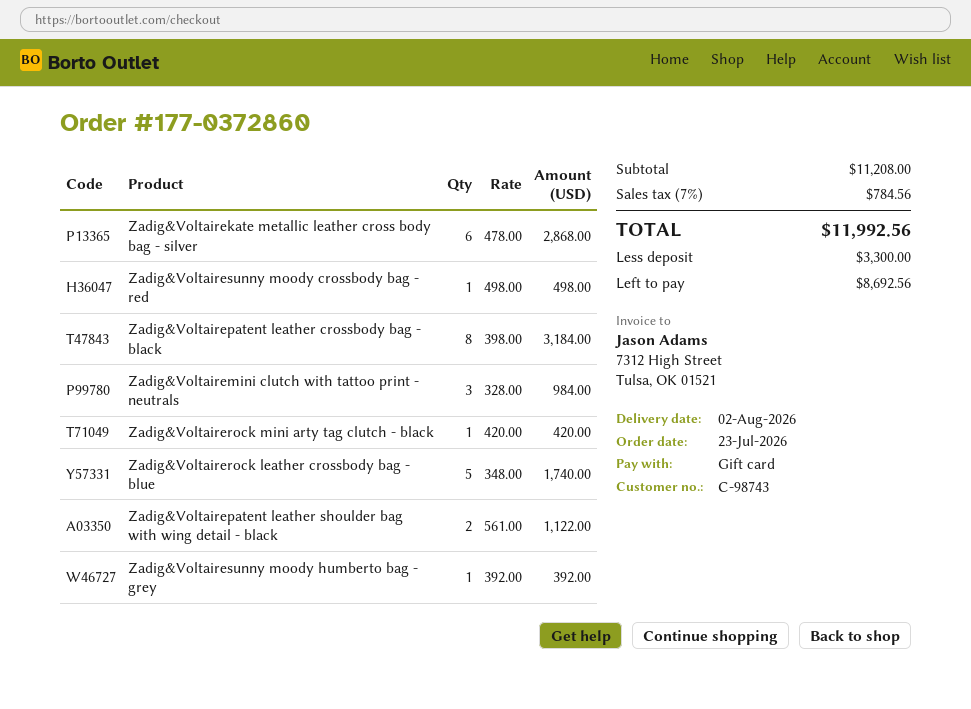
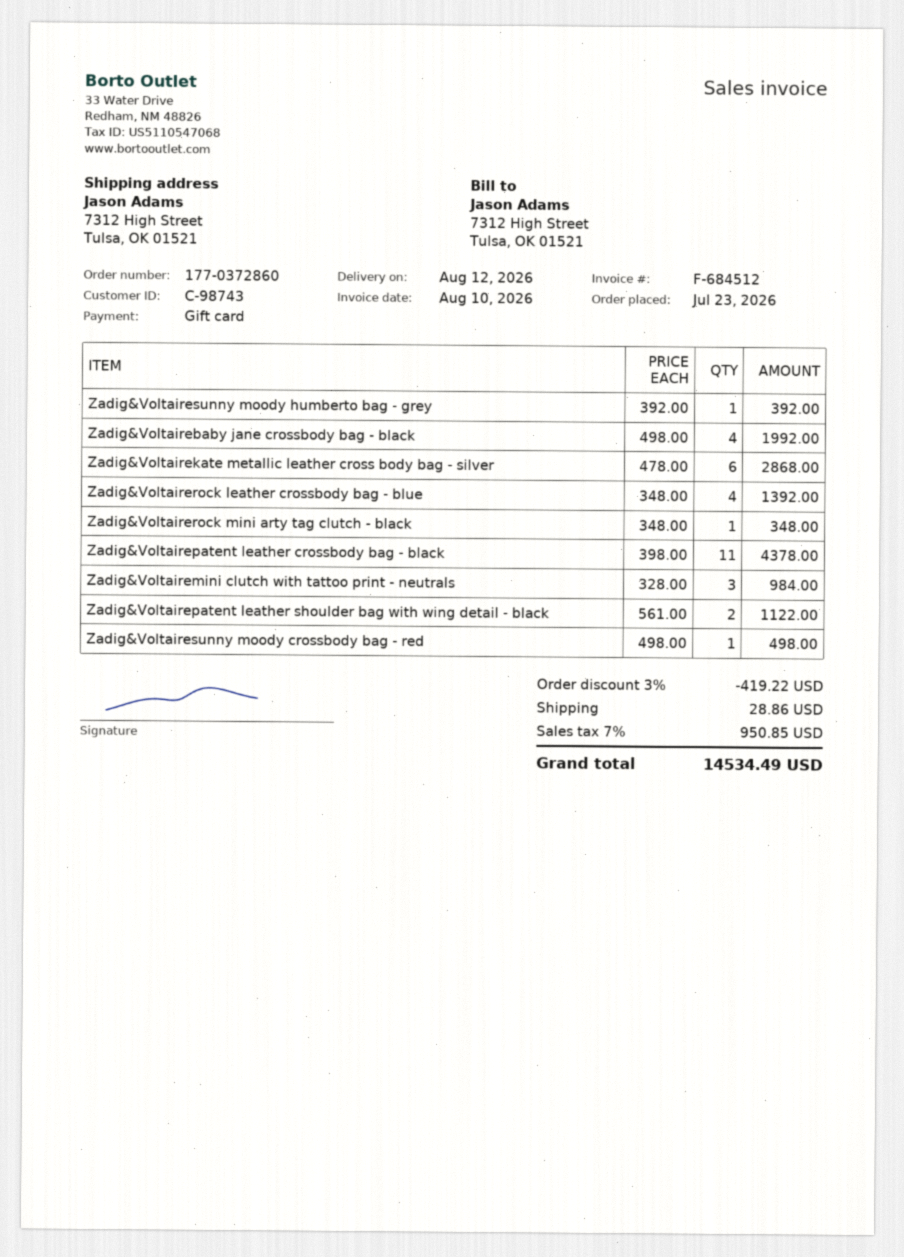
delivery date: 2026-08-02 -> 2026-08-12
Zadig&Voltairepatent leather crossbody bag - black: 8 x 398.00 = 3184.00 -> 11 x 398.00 = 4378.00
Zadig&Voltairerock mini arty tag clutch - black: 1 x 420.00 = 420.00 -> 1 x 348.00 = 348.00
Zadig&Voltairerock leather crossbody bag - blue: 5 x 348.00 = 1740.00 -> 4 x 348.00 = 1392.00
Zadig&Voltairebaby jane crossbody bag - black: none -> 4 x 498.00 = 1992.00
discount: none -> 3% = 419.22
shipping: none -> 28.86
tax: 7% = 784.56 -> 7% = 950.85
total: 11992.56 -> 14534.49

